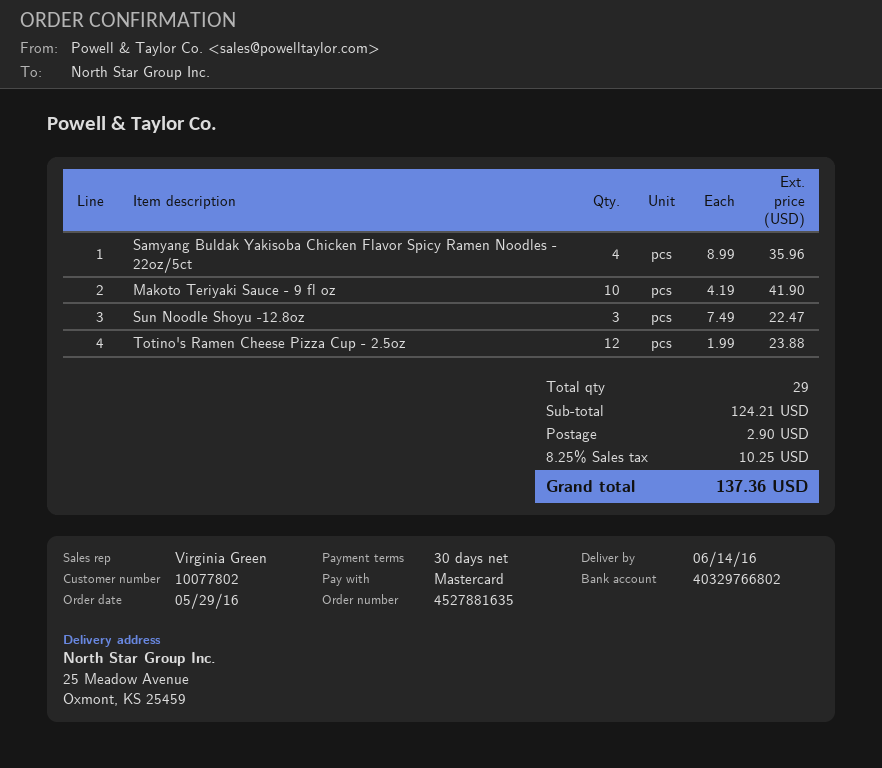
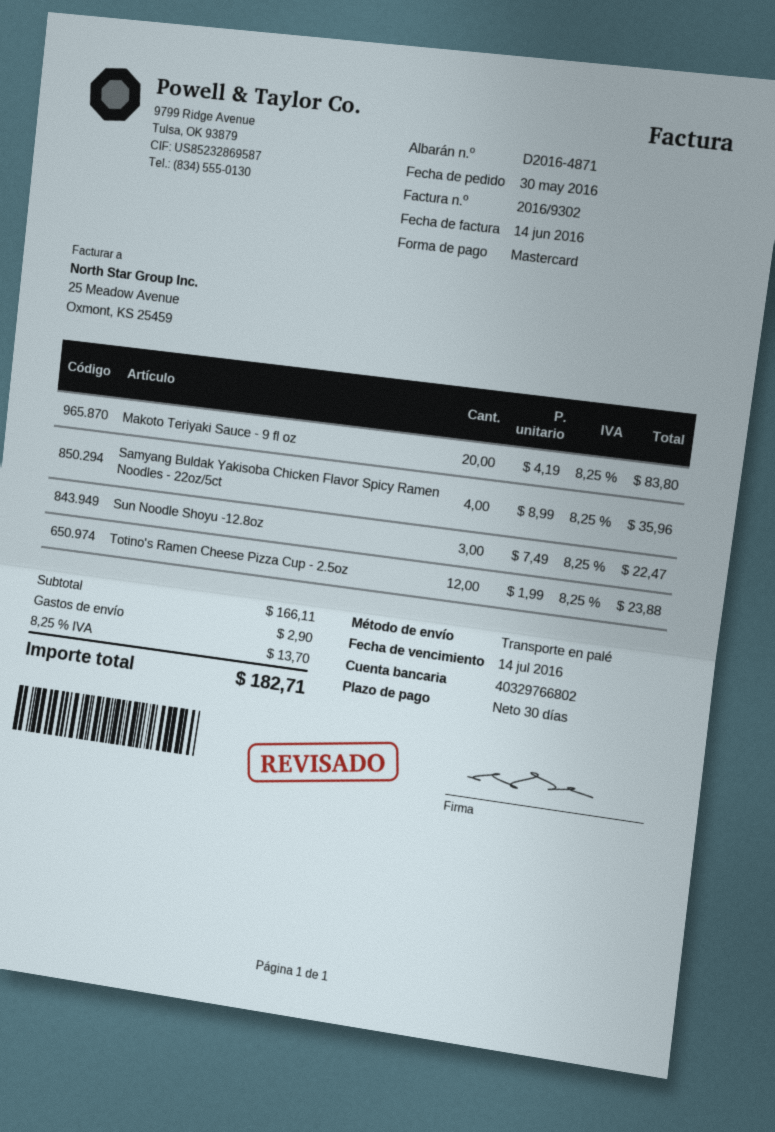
order date: 2016-05-29 -> 2016-05-30
Makoto Teriyaki Sauce - 9 fl oz: 10 x 4.19 = 41.90 -> 20 x 4.19 = 83.80
subtotal: 124.21 -> 166.11
tax: 8.25% = 10.25 -> 8.25% = 13.70
total: 137.36 -> 182.71

